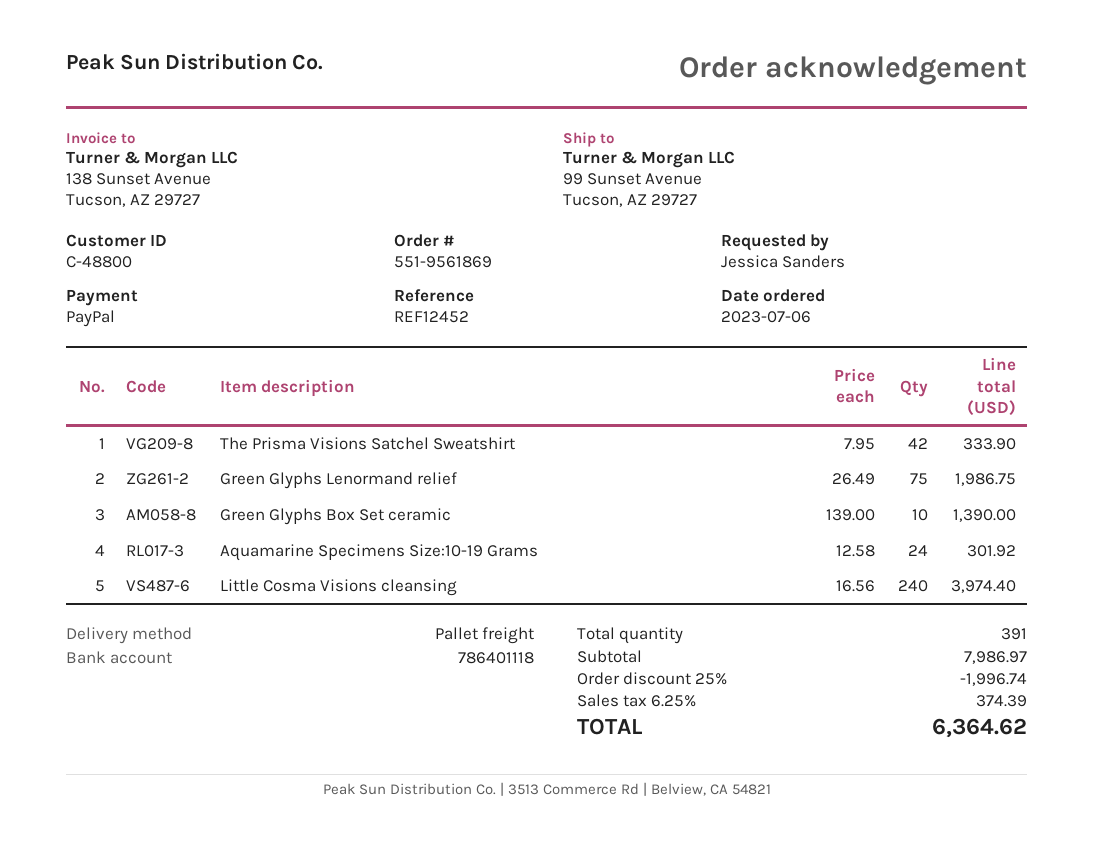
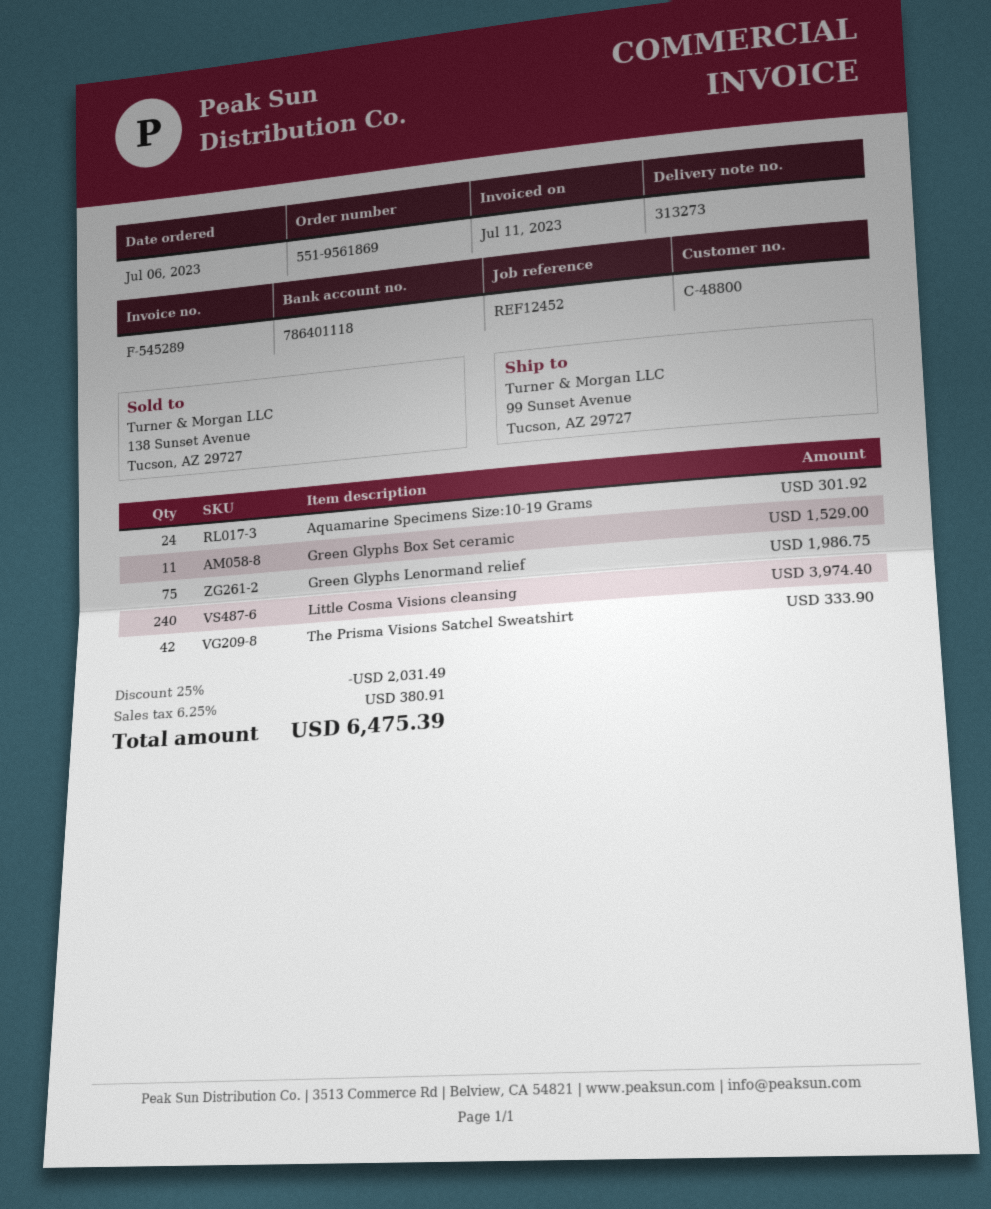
Green Glyphs Box Set ceramic: 10 for 1390.00 -> 11 for 1529.00
discount: 25% = 1996.74 -> 25% = 2031.49
tax: 6.25% = 374.39 -> 6.25% = 380.91
total: 6364.62 -> 6475.39

